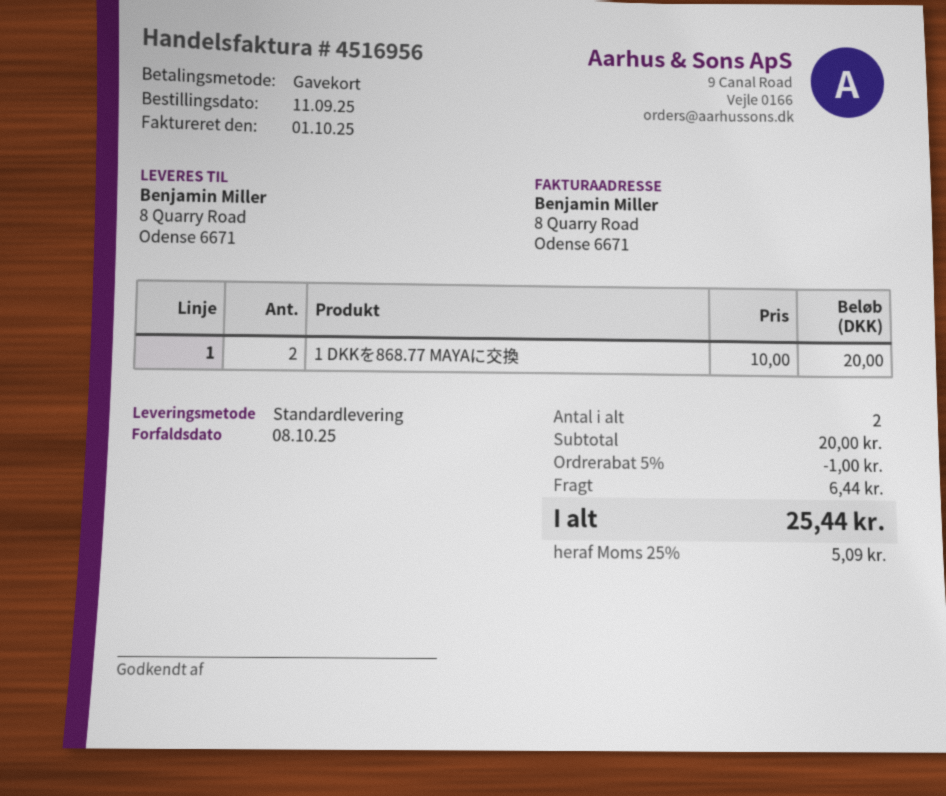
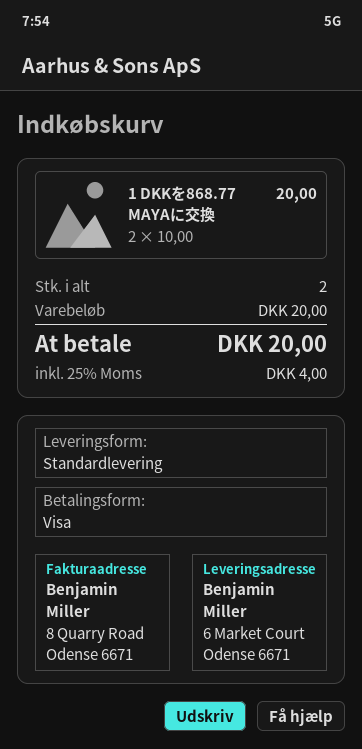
payment method: gift card -> Visa
ship to: 8 Quarry Road, Odense 6671 -> 6 Market Court, Odense 6671
discount: 5% = 1.00 -> none
shipping: 6.44 -> none
tax: 25% = 5.09 -> 25% = 4.00
total: 25.44 -> 20.00

